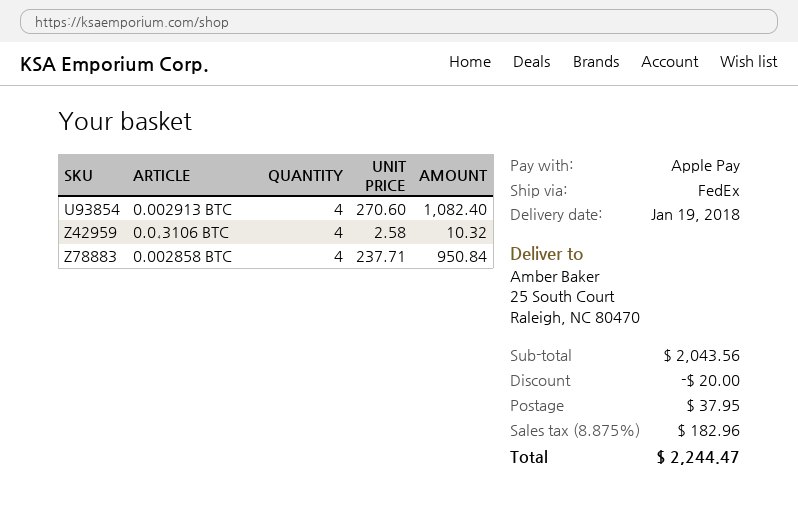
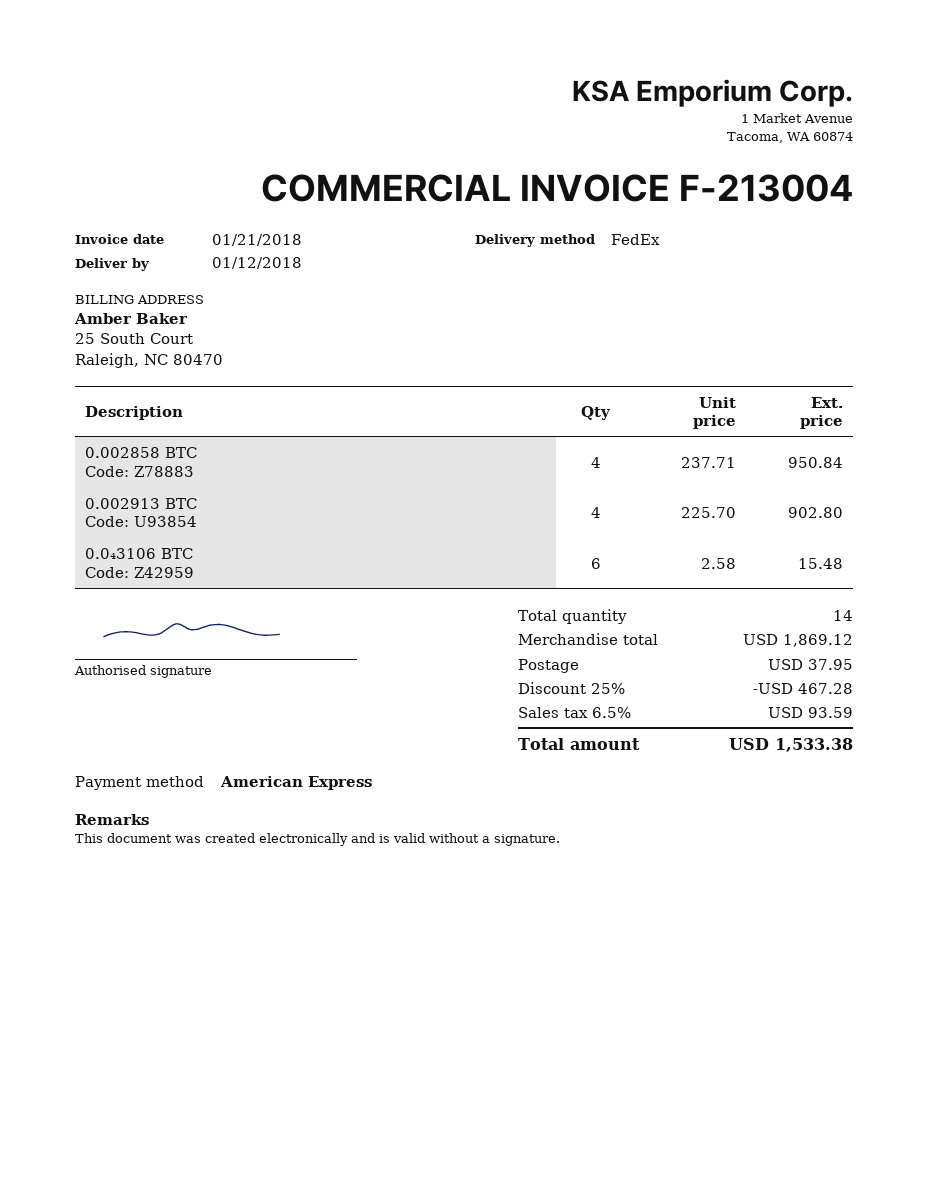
delivery date: 2018-01-19 -> 2018-01-12
payment method: Apple Pay -> American Express
0.002913 BTC: 4 x 270.60 = 1082.40 -> 4 x 225.70 = 902.80
0.0₄3106 BTC: 4 x 2.58 = 10.32 -> 6 x 2.58 = 15.48
subtotal: 2043.56 -> 1869.12
discount: 20.00 -> 467.28
tax: 8.875% = 182.96 -> 6.5% = 93.59
total: 2244.47 -> 1533.38

